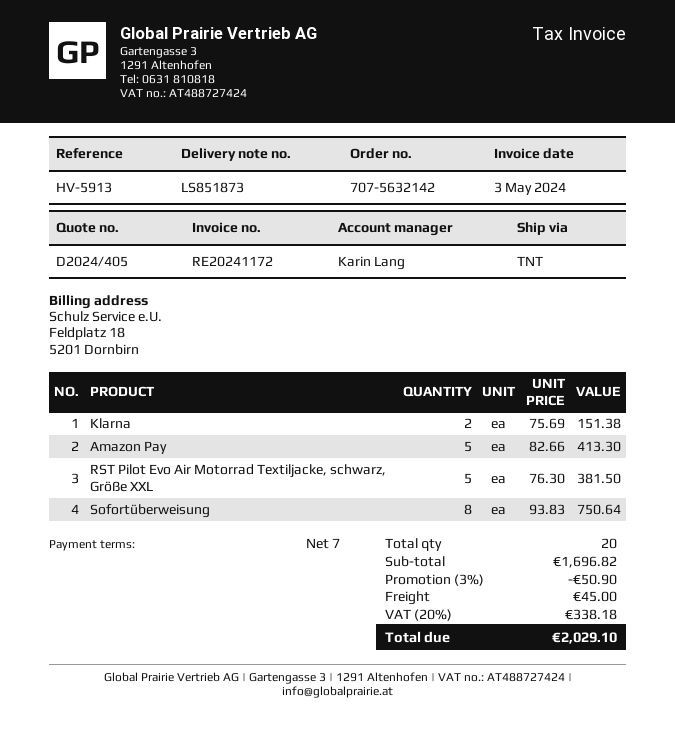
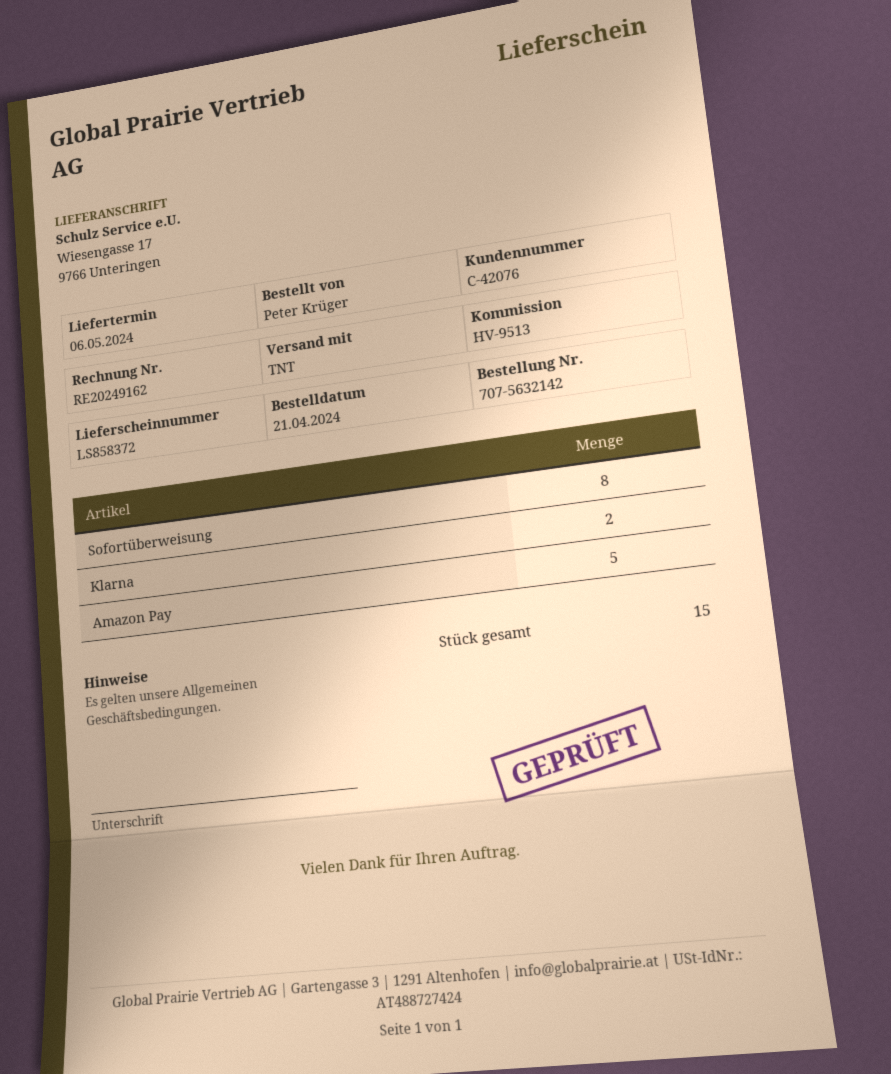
delivery note number: LS851873 -> LS858372
invoice number: RE20241172 -> RE20249162
reference: HV-5913 -> HV-9513
RST Pilot Evo Air Motorrad Textiljacke, schwarz, Größe XXL: 5 -> none
total quantity: 20 -> 15

